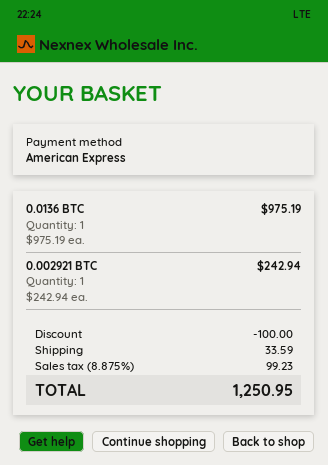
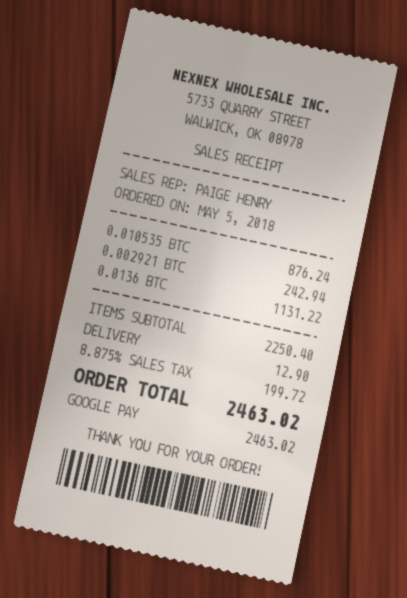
payment method: American Express -> Google Pay
0.0136 BTC: 1 x 975.19 = 975.19 -> 1 x 1131.22 = 1131.22
0.010535 BTC: none -> 1 x 876.24 = 876.24
discount: 100.00 -> none
shipping: 33.59 -> 12.90
tax: 8.875% = 99.23 -> 8.875% = 199.72
total: 1250.95 -> 2463.02

